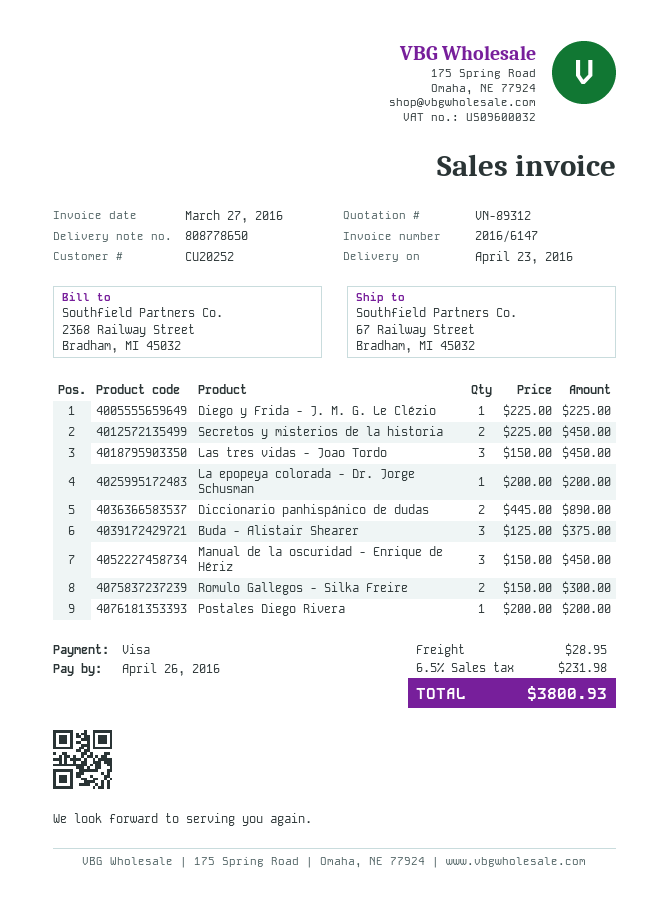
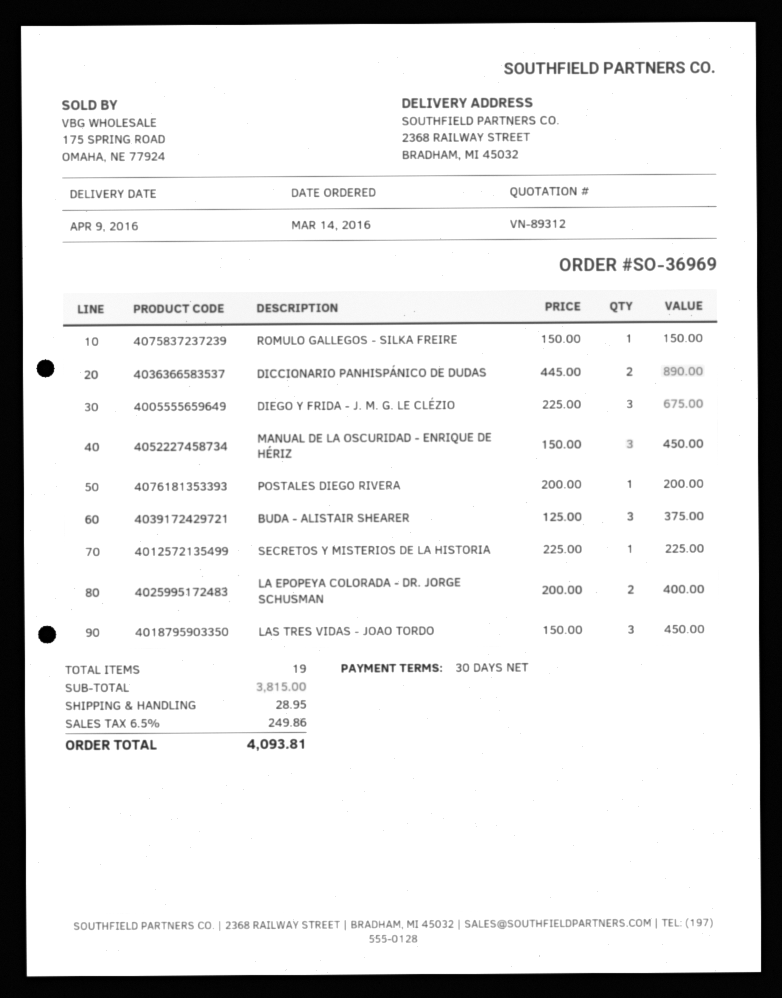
delivery date: 2016-04-23 -> 2016-04-09
ship to: 67 Railway Street, Bradham, MI 45032 -> 2368 RAILWAY STREET, BRADHAM, MI 45032
Diego y Frida - J. M. G. Le Clézio: 1 x 225.00 = 225.00 -> 3 x 225.00 = 675.00
Secretos y misterios de la historia: 2 x 225.00 = 450.00 -> 1 x 225.00 = 225.00
La epopeya colorada - Dr. Jorge Schusman: 1 x 200.00 = 200.00 -> 2 x 200.00 = 400.00
Romulo Gallegos - Silka Freire: 2 x 150.00 = 300.00 -> 1 x 150.00 = 150.00
tax: 6.5% = 231.98 -> 6.5% = 249.86
total: 3800.93 -> 4093.81

